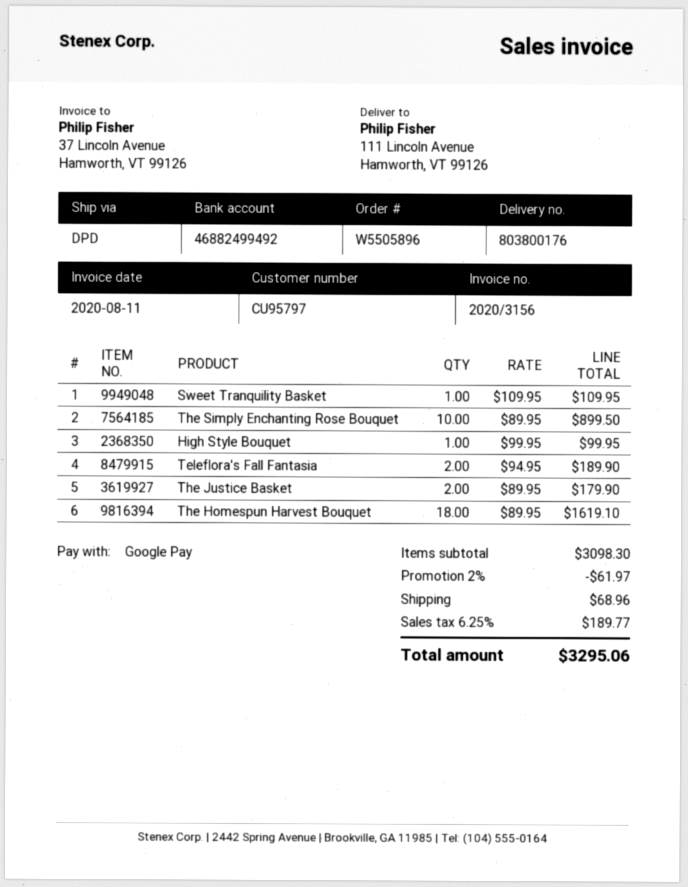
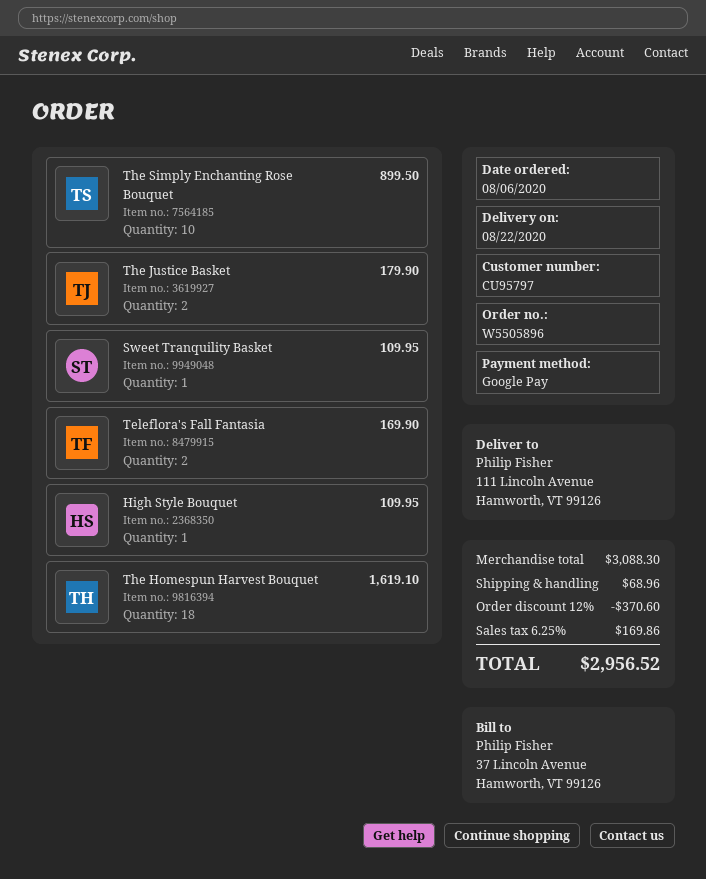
High Style Bouquet: 1 for 99.95 -> 1 for 109.95
Teleflora's Fall Fantasia: 2 for 189.90 -> 2 for 169.90
subtotal: 3098.30 -> 3088.30
discount: 2% = 61.97 -> 12% = 370.60
tax: 6.25% = 189.77 -> 6.25% = 169.86
total: 3295.06 -> 2956.52

